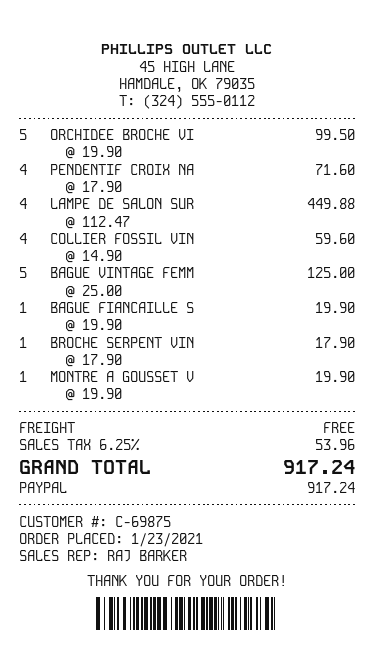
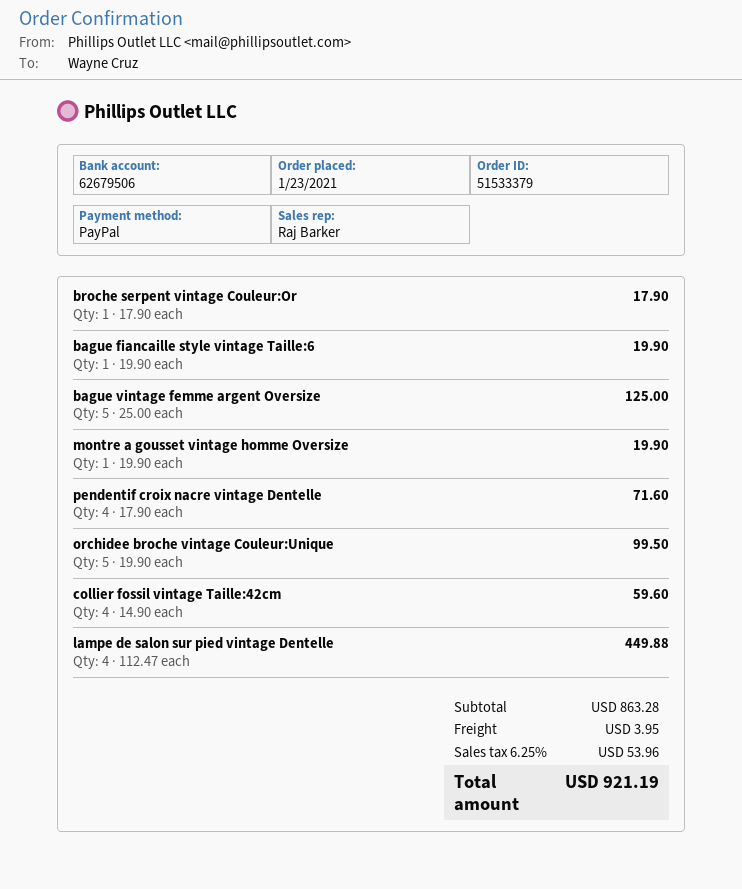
shipping: 0.00 -> 3.95
total: 917.24 -> 921.19

